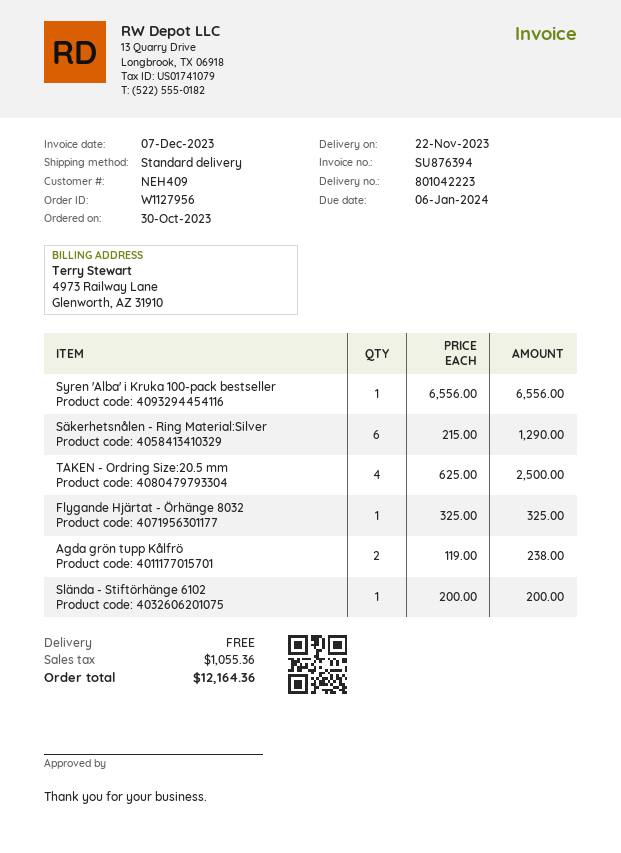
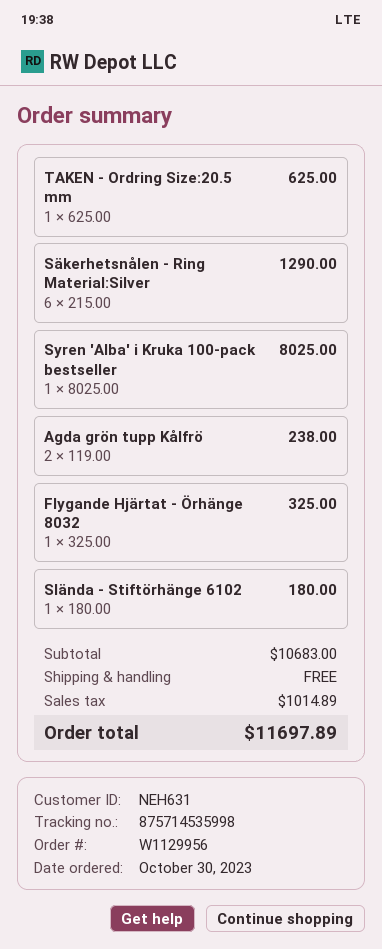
order number: W1127956 -> W1129956
customer number: NEH409 -> NEH631
Syren 'Alba' i Kruka 100-pack bestseller: 1 x 6556.00 = 6556.00 -> 1 x 8025.00 = 8025.00
TAKEN - Ordring Size:20.5 mm: 4 x 625.00 = 2500.00 -> 1 x 625.00 = 625.00
Slända - Stiftörhänge 6102: 1 x 200.00 = 200.00 -> 1 x 180.00 = 180.00
tax: 1055.36 -> 1014.89
total: 12164.36 -> 11697.89

